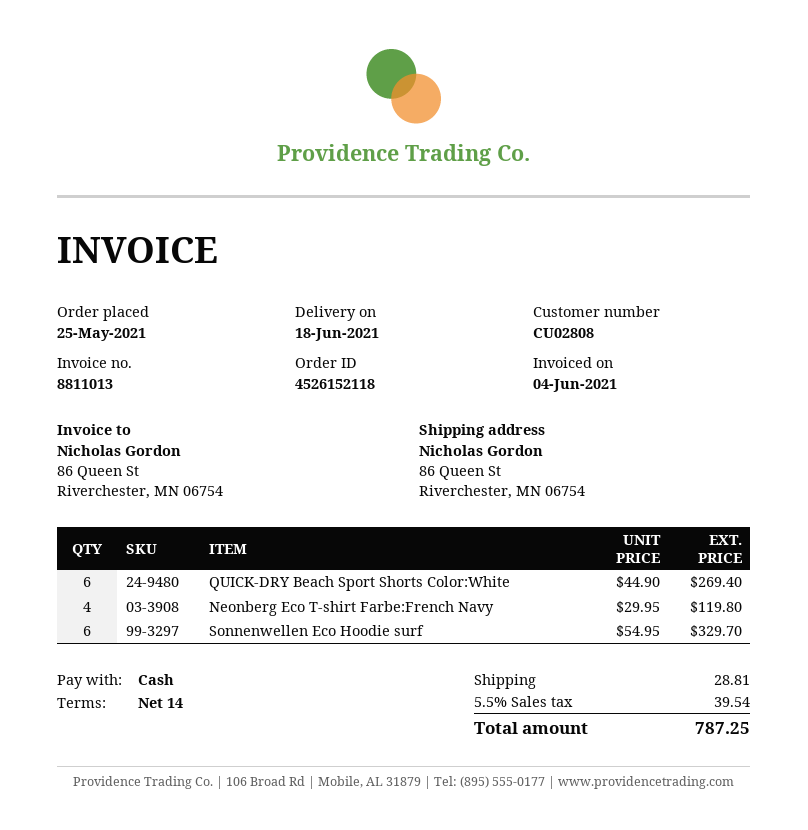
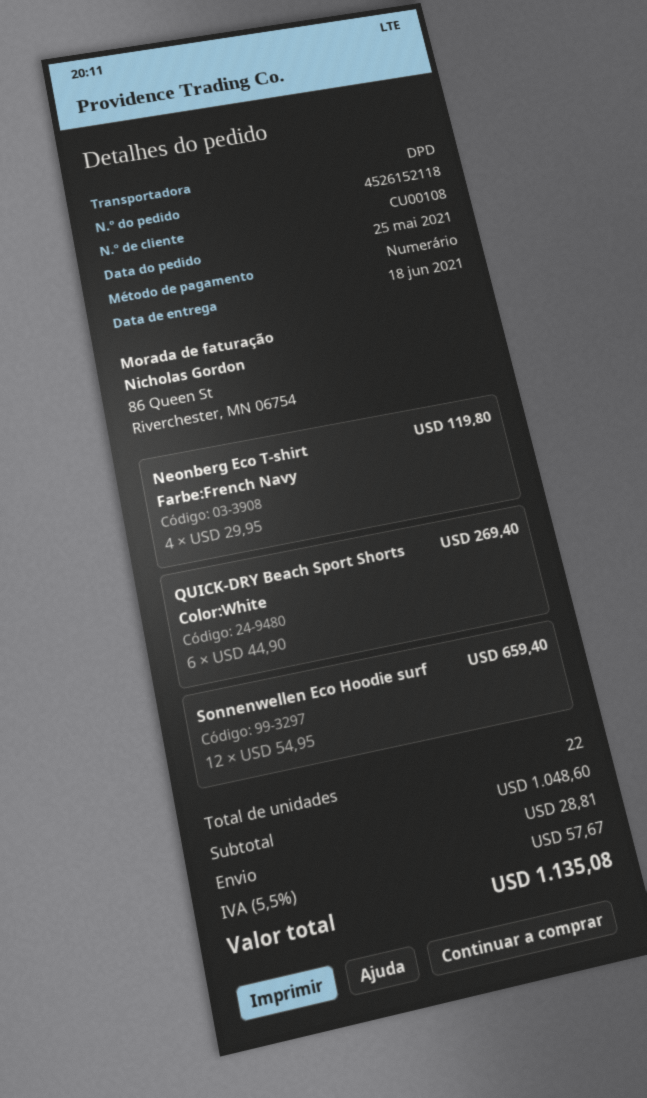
customer number: CU02808 -> CU00108
Sonnenwellen Eco Hoodie surf: 6 x 54.95 = 329.70 -> 12 x 54.95 = 659.40
tax: 5.5% = 39.54 -> 5.5% = 57.67
total: 787.25 -> 1135.08

